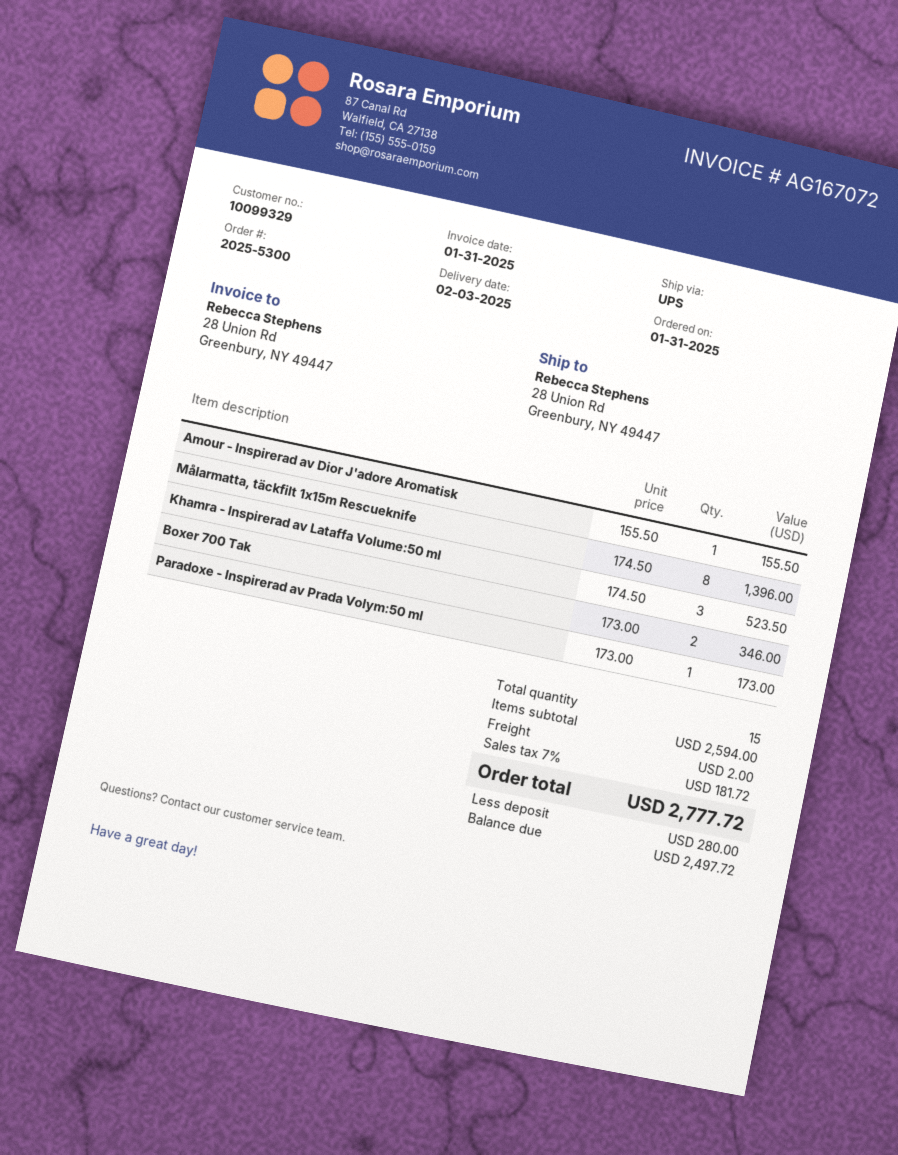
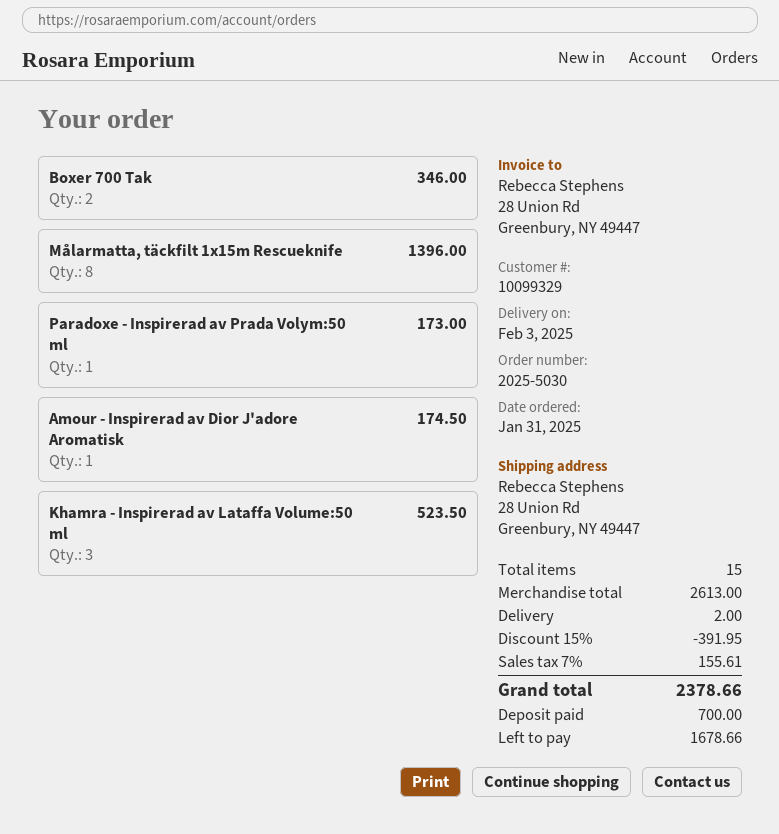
order number: 2025-5300 -> 2025-5030
Amour - Inspirerad av Dior J'adore Aromatisk: 1 for 155.50 -> 1 for 174.50
subtotal: 2594.00 -> 2613.00
discount: none -> 15% = 391.95
tax: 7% = 181.72 -> 7% = 155.61
total: 2777.72 -> 2378.66
deposit: 280.00 -> 700.00
balance: 2497.72 -> 1678.66

